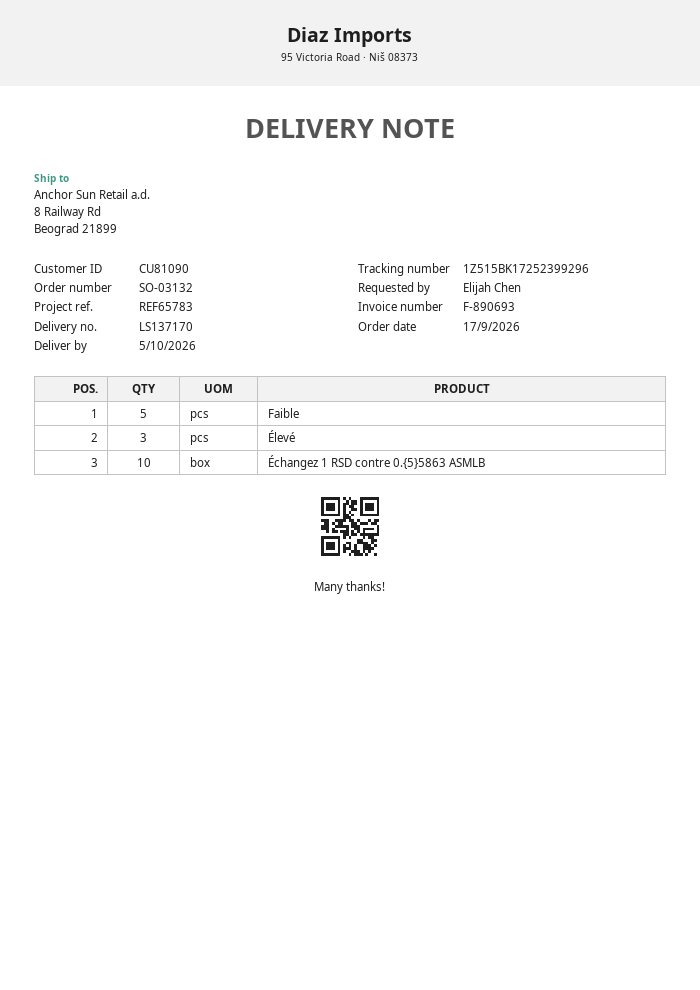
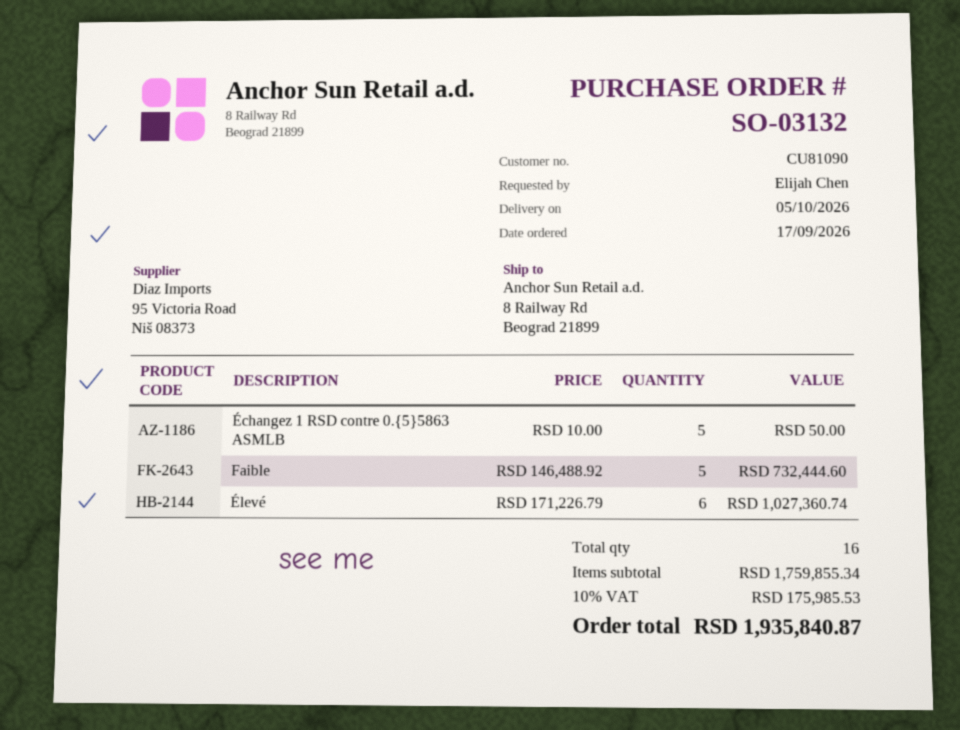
Élevé: 3 -> 6
Échangez 1 RSD contre 0.{5}5863 ASMLB: 10 -> 5

